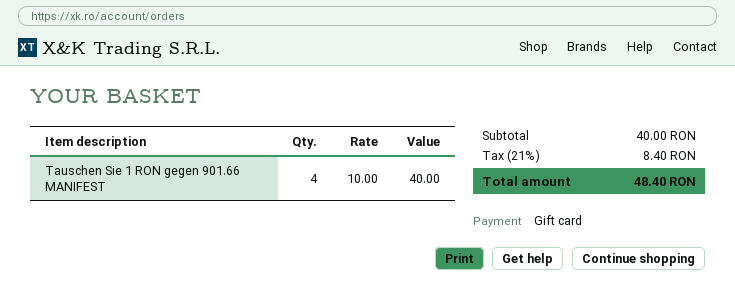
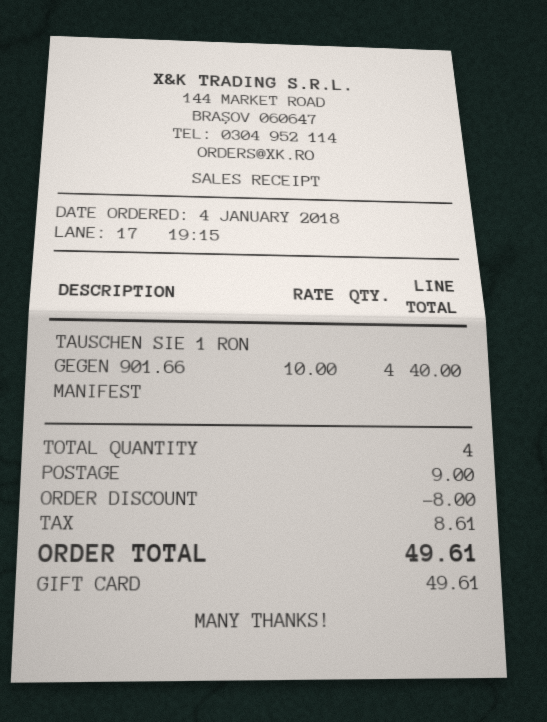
discount: none -> 8.00
shipping: none -> 9.00
tax: 8.40 -> 8.61
total: 48.40 -> 49.61

